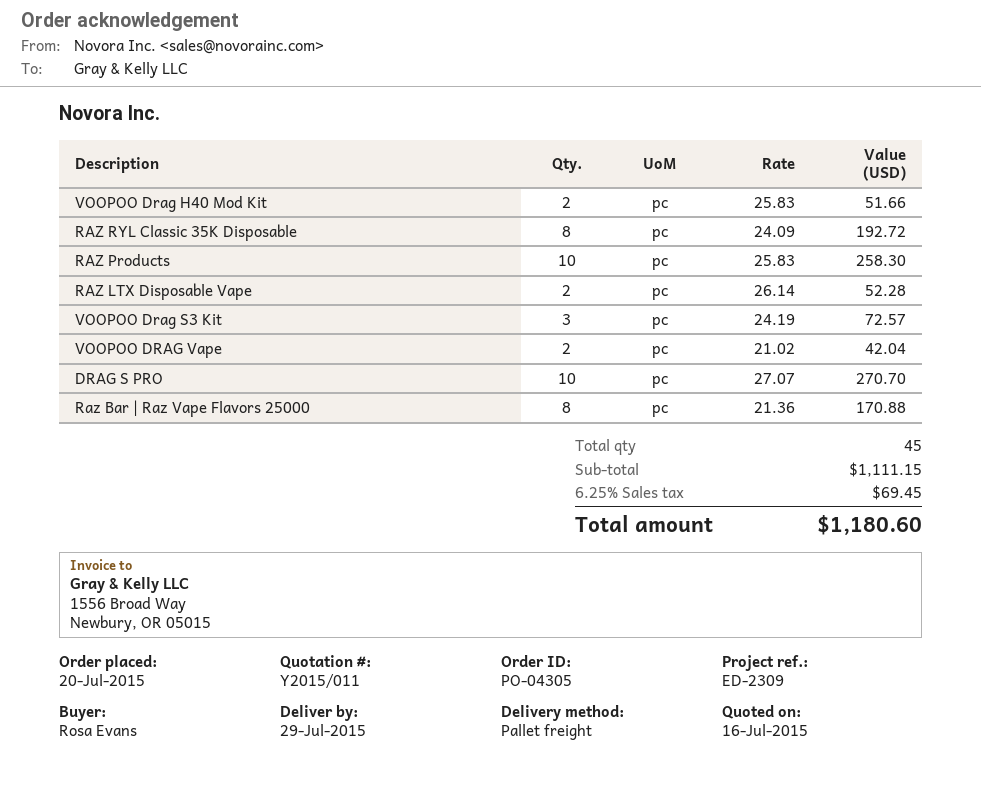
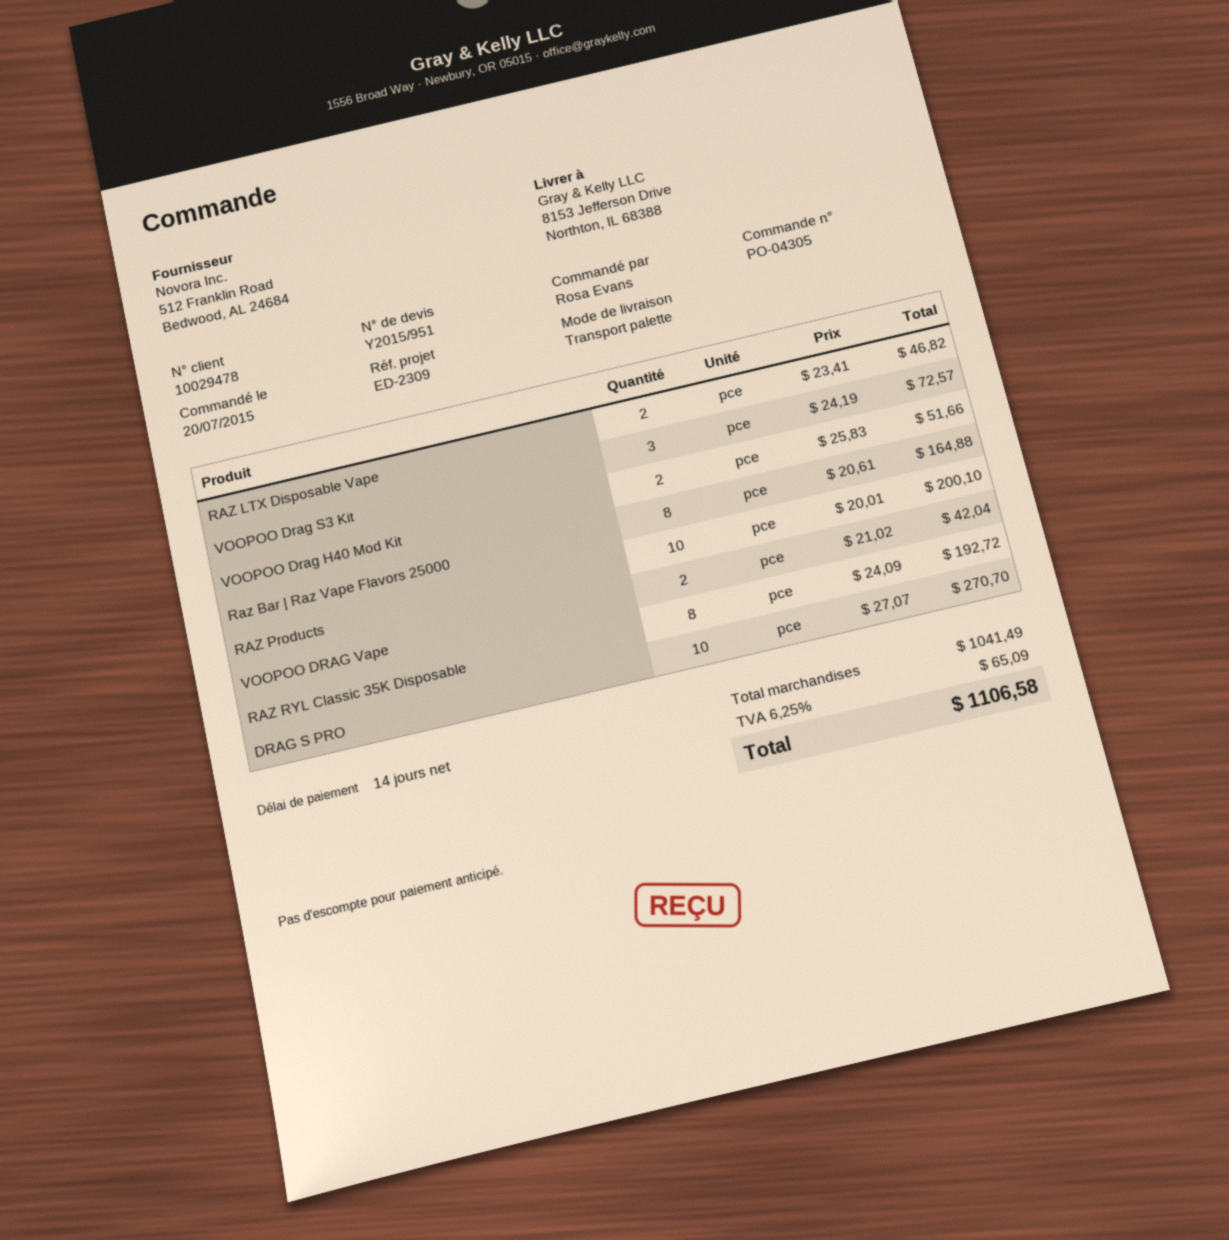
quote number: Y2015/011 -> Y2015/951
RAZ Products: 10 x 25.83 = 258.30 -> 10 x 20.01 = 200.10
RAZ LTX Disposable Vape: 2 x 26.14 = 52.28 -> 2 x 23.41 = 46.82
Raz Bar | Raz Vape Flavors 25000: 8 x 21.36 = 170.88 -> 8 x 20.61 = 164.88
subtotal: 1111.15 -> 1041.49
tax: 6.25% = 69.45 -> 6.25% = 65.09
total: 1180.60 -> 1106.58

